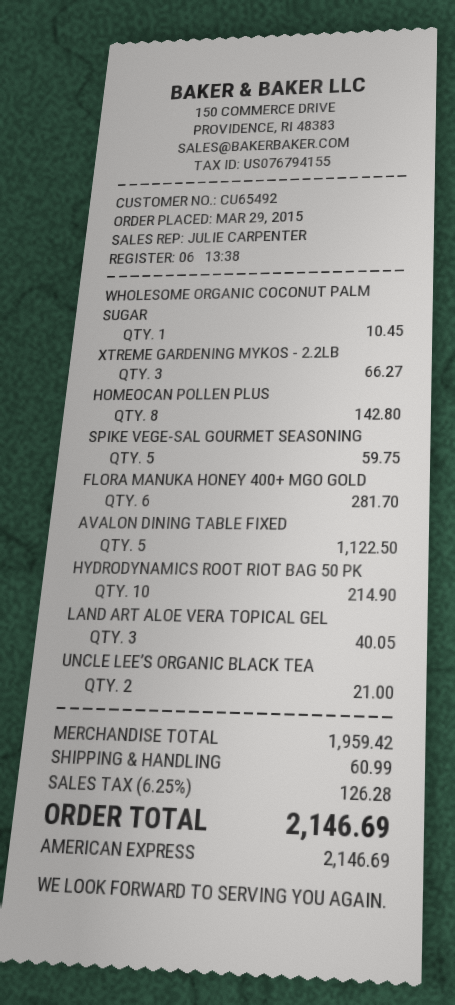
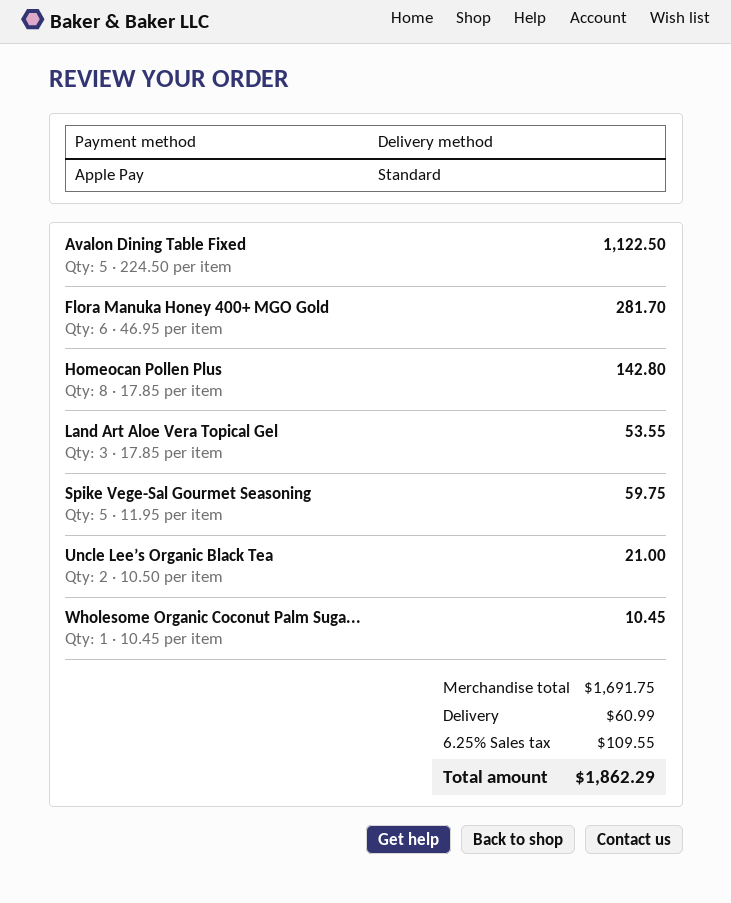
payment method: American Express -> Apple Pay
XTREME GARDENING MYKOS - 2.2LB: 3 for 66.27 -> none
HYDRODYNAMICS ROOT RIOT BAG 50 PK: 10 for 214.90 -> none
LAND ART ALOE VERA TOPICAL GEL: 3 for 40.05 -> 3 for 53.55
subtotal: 1959.42 -> 1691.75
tax: 6.25% = 126.28 -> 6.25% = 109.55
total: 2146.69 -> 1862.29

